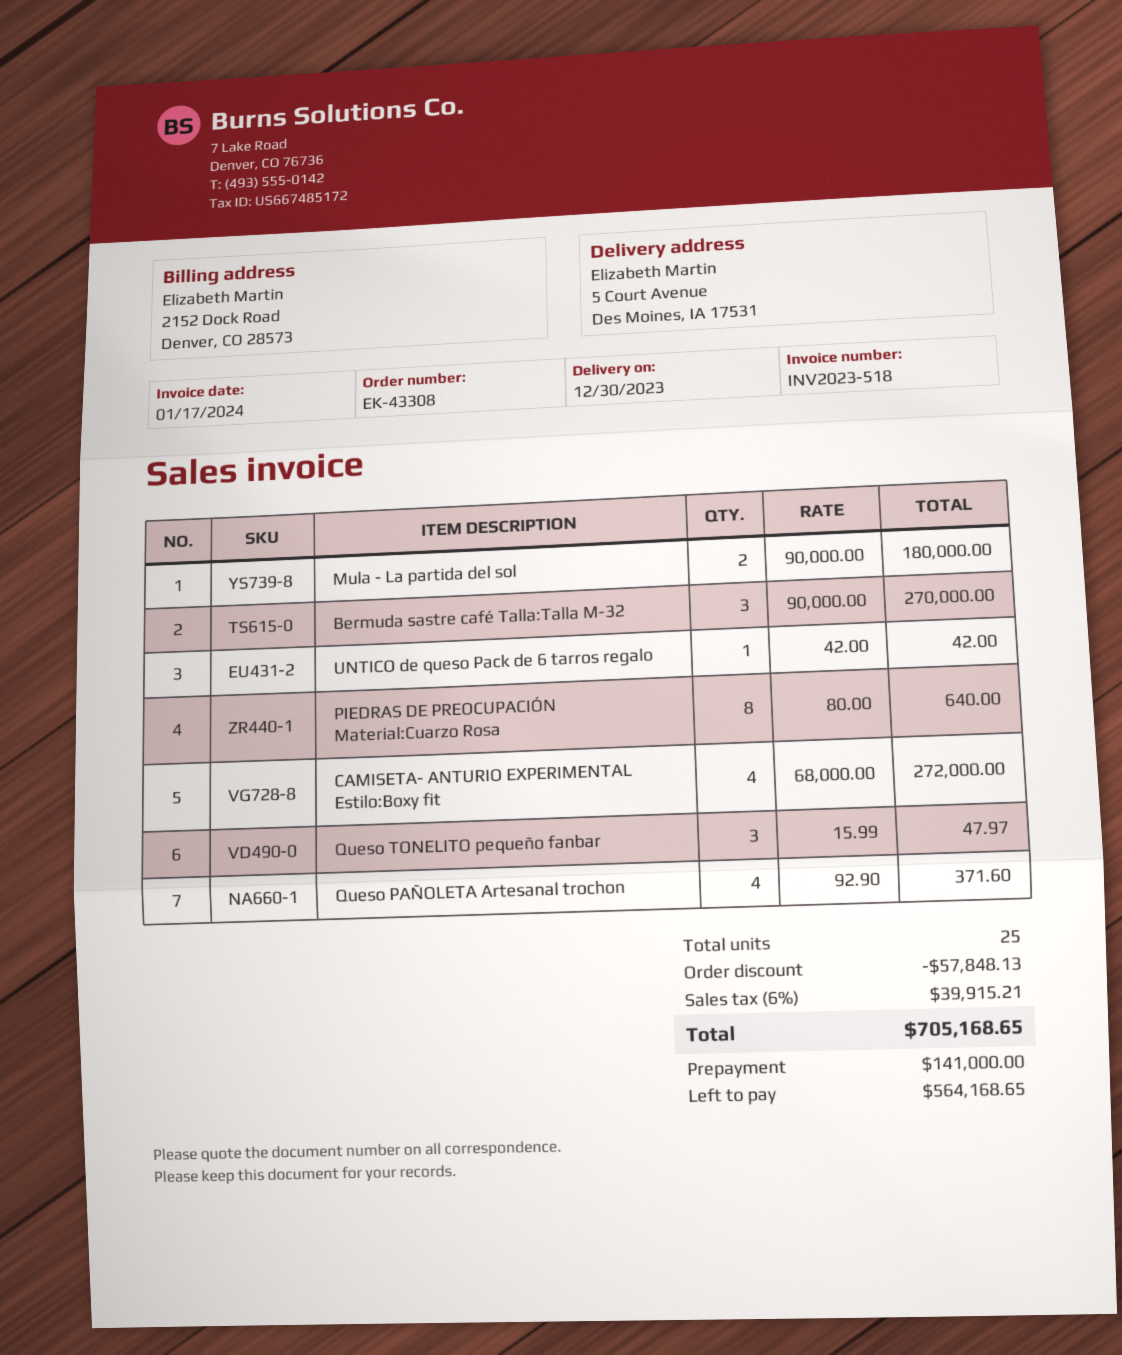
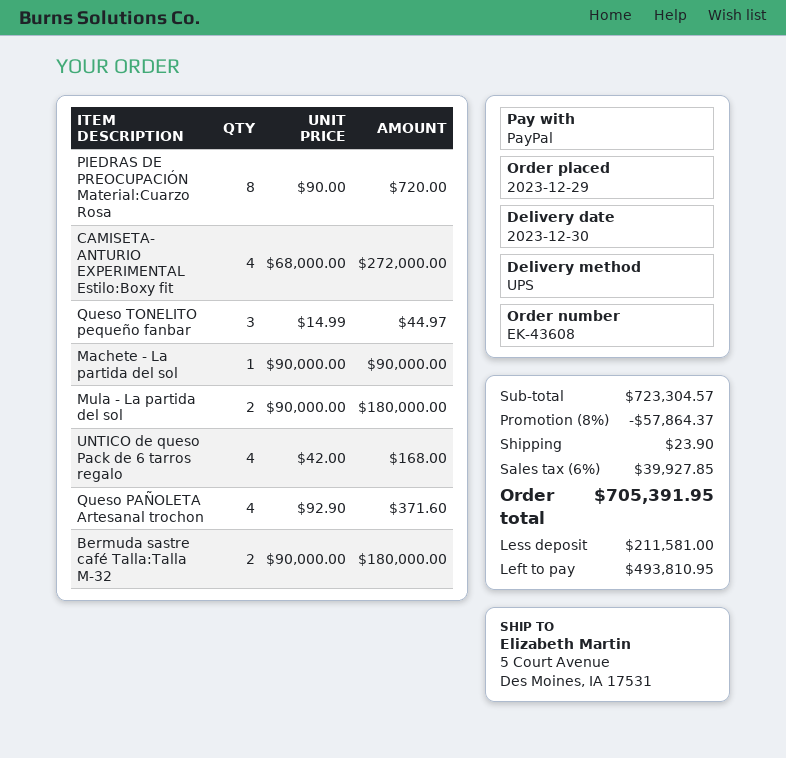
order number: EK-43308 -> EK-43608
Bermuda sastre café Talla:Talla M-32: 3 x 90000.00 = 270000.00 -> 2 x 90000.00 = 180000.00
UNTICO de queso Pack de 6 tarros regalo: 1 x 42.00 = 42.00 -> 4 x 42.00 = 168.00
PIEDRAS DE PREOCUPACIÓN Material:Cuarzo Rosa: 8 x 80.00 = 640.00 -> 8 x 90.00 = 720.00
Queso TONELITO pequeño fanbar: 3 x 15.99 = 47.97 -> 3 x 14.99 = 44.97
Machete - La partida del sol: none -> 1 x 90000.00 = 90000.00
discount: 57848.13 -> 57864.37
shipping: none -> 23.90
tax: 6% = 39915.21 -> 6% = 39927.85
total: 705168.65 -> 705391.95
deposit: 141000.00 -> 211581.00
balance: 564168.65 -> 493810.95

